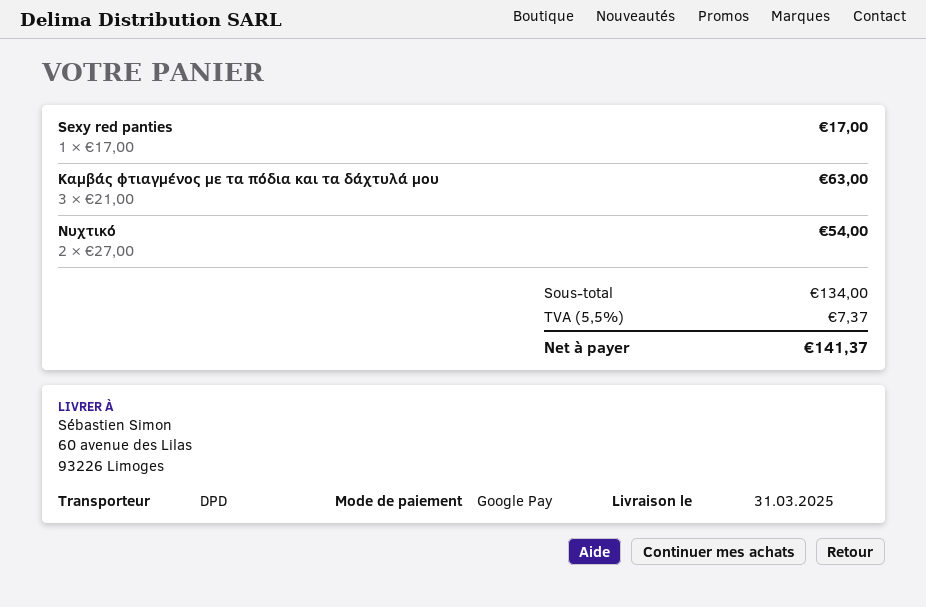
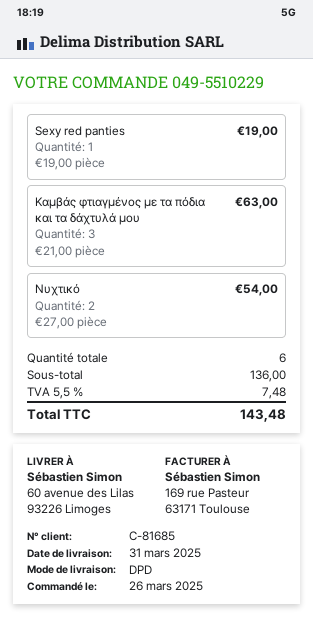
Sexy red panties: 1 x 17.00 = 17.00 -> 1 x 19.00 = 19.00
subtotal: 134.00 -> 136.00
tax: 5.5% = 7.37 -> 5.5% = 7.48
total: 141.37 -> 143.48

